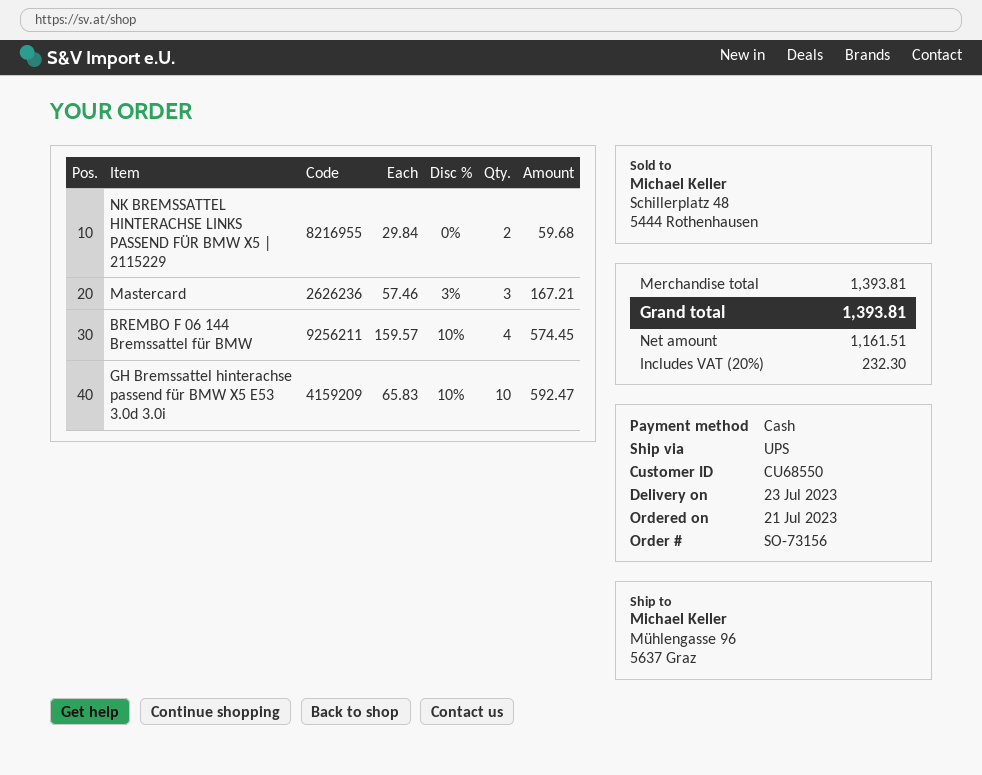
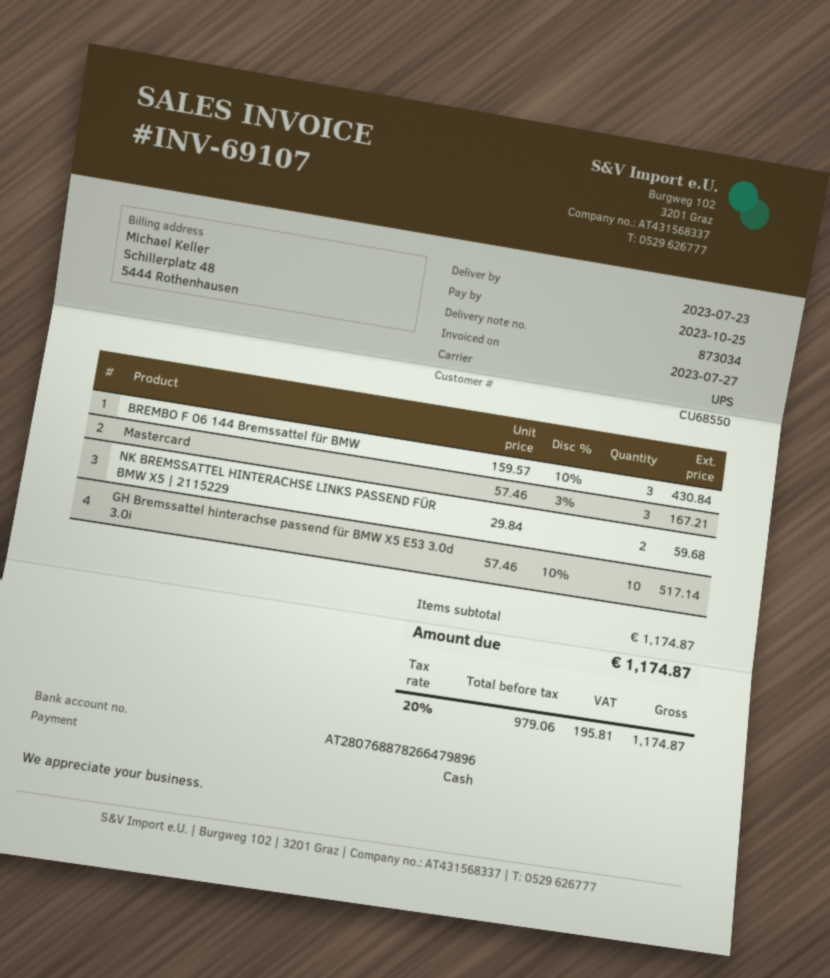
BREMBO F 06 144 Bremssattel für BMW: 4 x 159.57 - 10% = 574.45 -> 3 x 159.57 - 10% = 430.84
GH Bremssattel hinterachse passend für BMW X5 E53 3.0d 3.0i: 10 x 65.83 - 10% = 592.47 -> 10 x 57.46 - 10% = 517.14
subtotal: 1393.81 -> 1174.87
net: 1161.51 -> 979.06
tax: 20% = 232.30 -> 20% = 195.81
total: 1393.81 -> 1174.87

